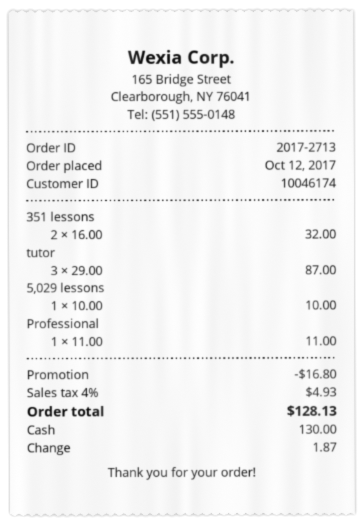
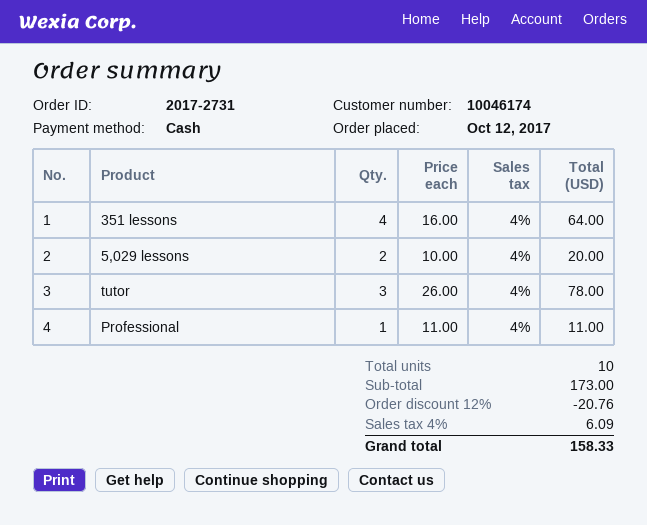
order number: 2017-2713 -> 2017-2731
351 lessons: 2 x 16.00 = 32.00 -> 4 x 16.00 = 64.00
tutor: 3 x 29.00 = 87.00 -> 3 x 26.00 = 78.00
5,029 lessons: 1 x 10.00 = 10.00 -> 2 x 10.00 = 20.00
discount: 16.80 -> 20.76
tax: 4% = 4.93 -> 4% = 6.09
total: 128.13 -> 158.33

